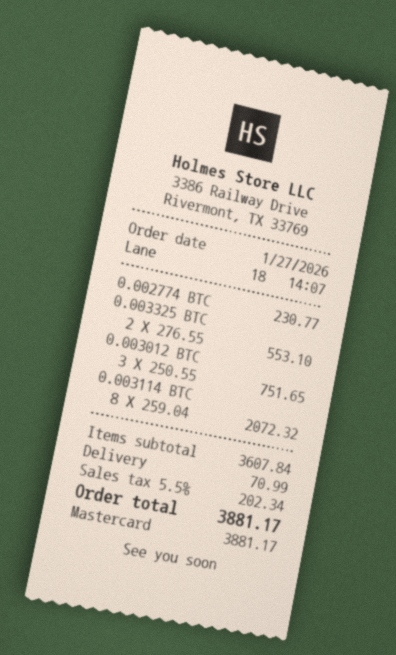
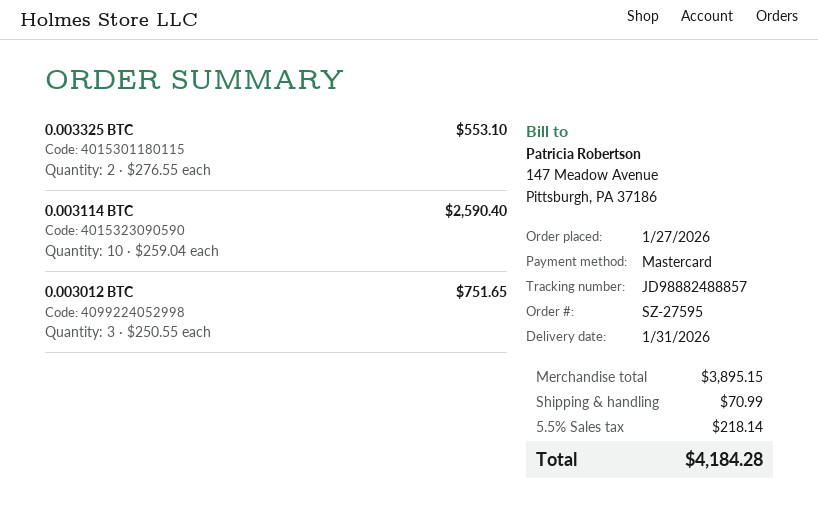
0.002774 BTC: 1 x 230.77 = 230.77 -> none
0.003114 BTC: 8 x 259.04 = 2072.32 -> 10 x 259.04 = 2590.40
subtotal: 3607.84 -> 3895.15
tax: 5.5% = 202.34 -> 5.5% = 218.14
total: 3881.17 -> 4184.28

